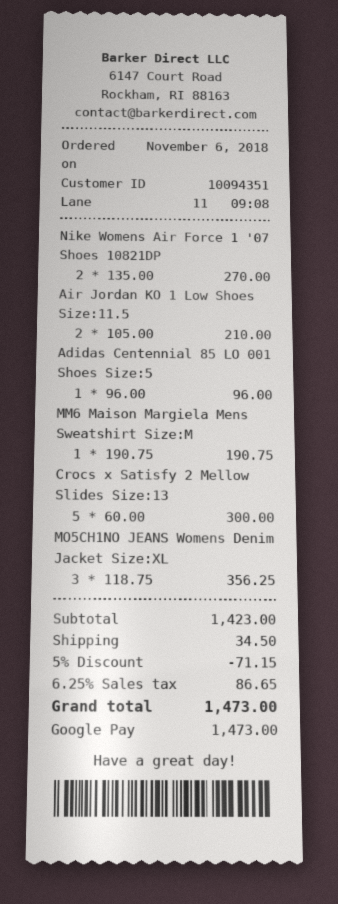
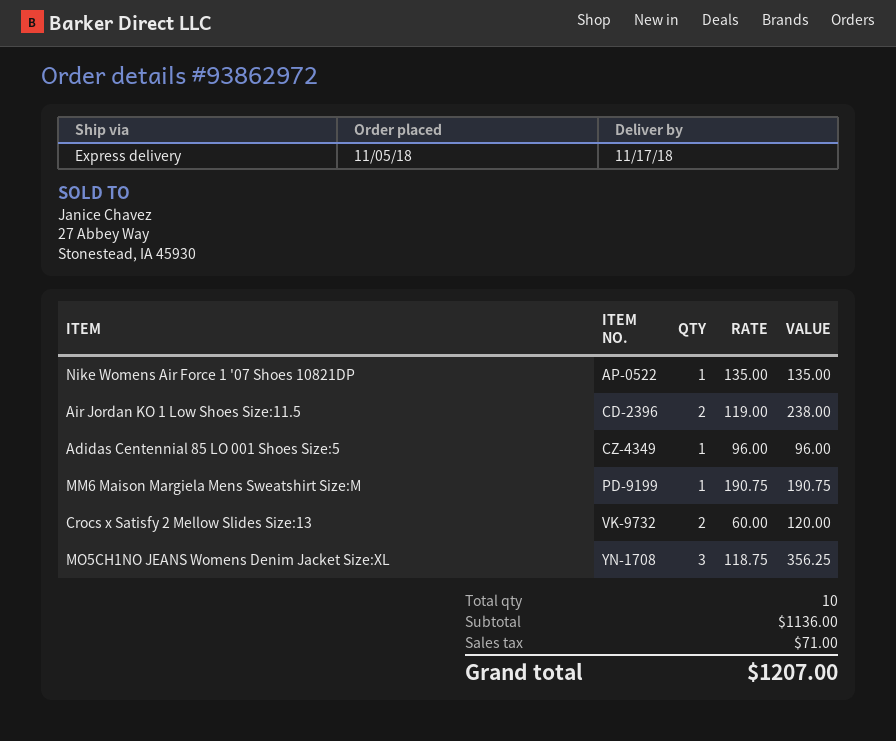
order date: 2018-11-06 -> 2018-11-05
Nike Womens Air Force 1 '07 Shoes 10821DP: 2 x 135.00 = 270.00 -> 1 x 135.00 = 135.00
Air Jordan KO 1 Low Shoes Size:11.5: 2 x 105.00 = 210.00 -> 2 x 119.00 = 238.00
Crocs x Satisfy 2 Mellow Slides Size:13: 5 x 60.00 = 300.00 -> 2 x 60.00 = 120.00
subtotal: 1423.00 -> 1136.00
discount: 5% = 71.15 -> none
shipping: 34.50 -> none
tax: 86.65 -> 71.00
total: 1473.00 -> 1207.00

